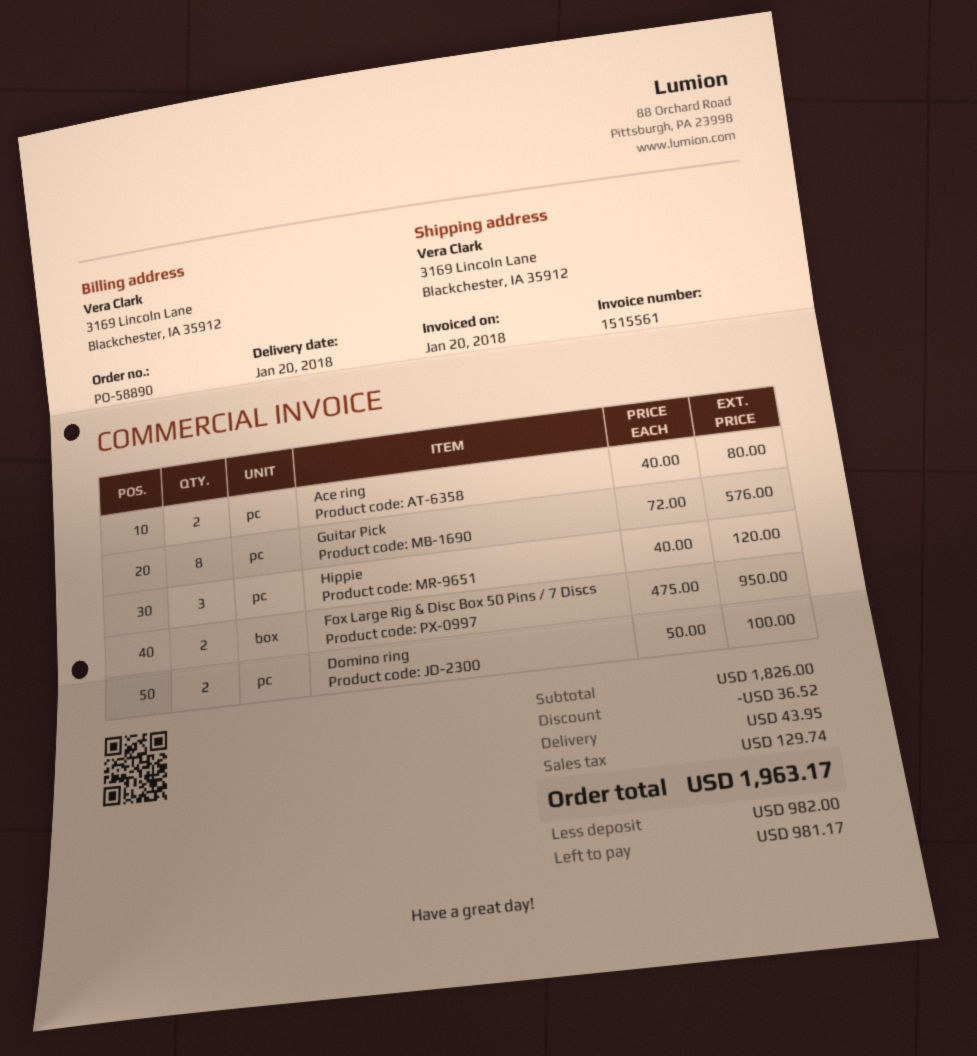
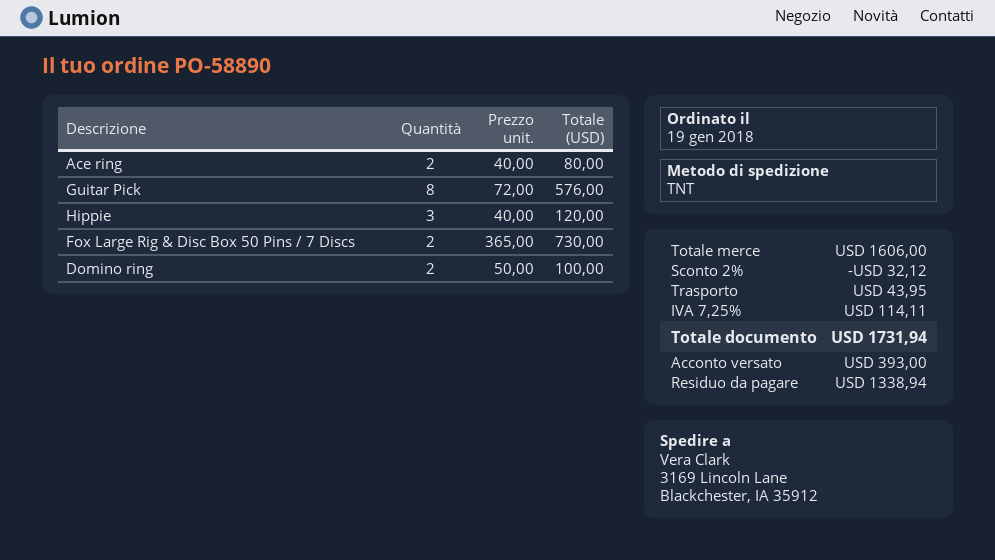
Fox Large Rig & Disc Box 50 Pins / 7 Discs: 2 x 475.00 = 950.00 -> 2 x 365.00 = 730.00
subtotal: 1826.00 -> 1606.00
discount: 36.52 -> 32.12
tax: 129.74 -> 114.11
total: 1963.17 -> 1731.94
deposit: 982.00 -> 393.00
balance: 981.17 -> 1338.94

